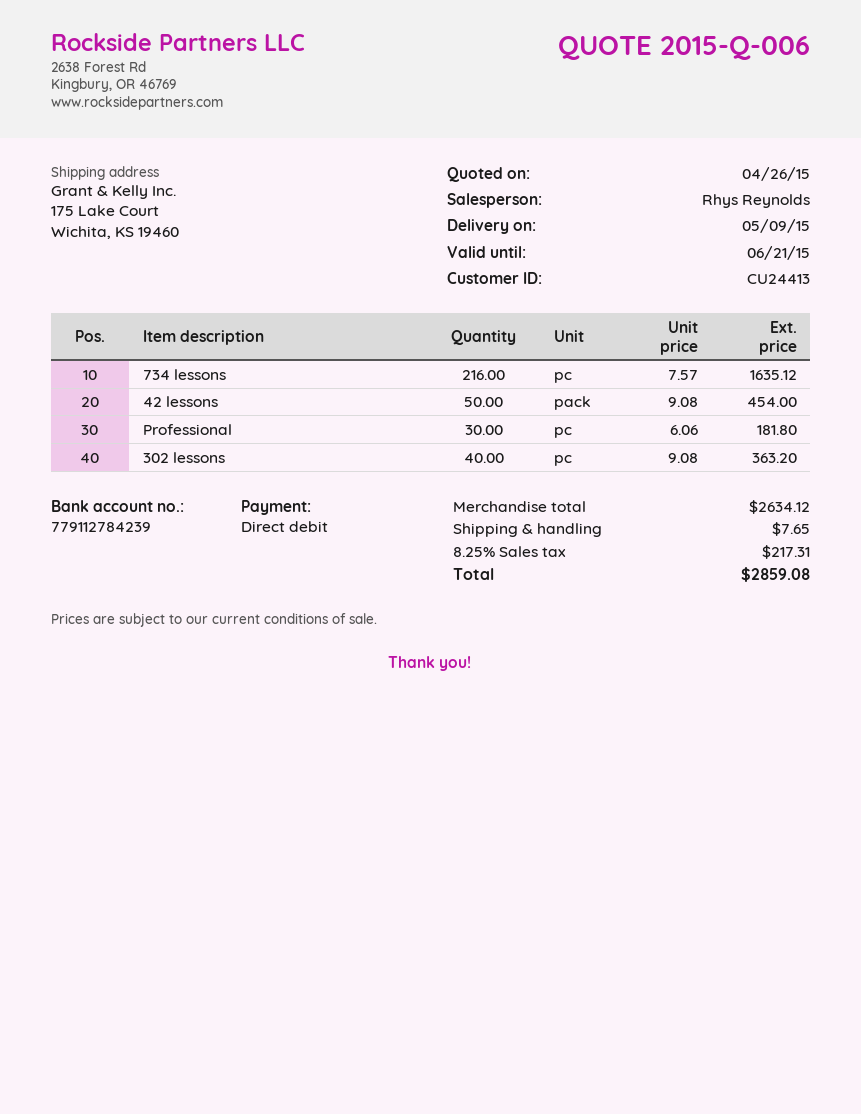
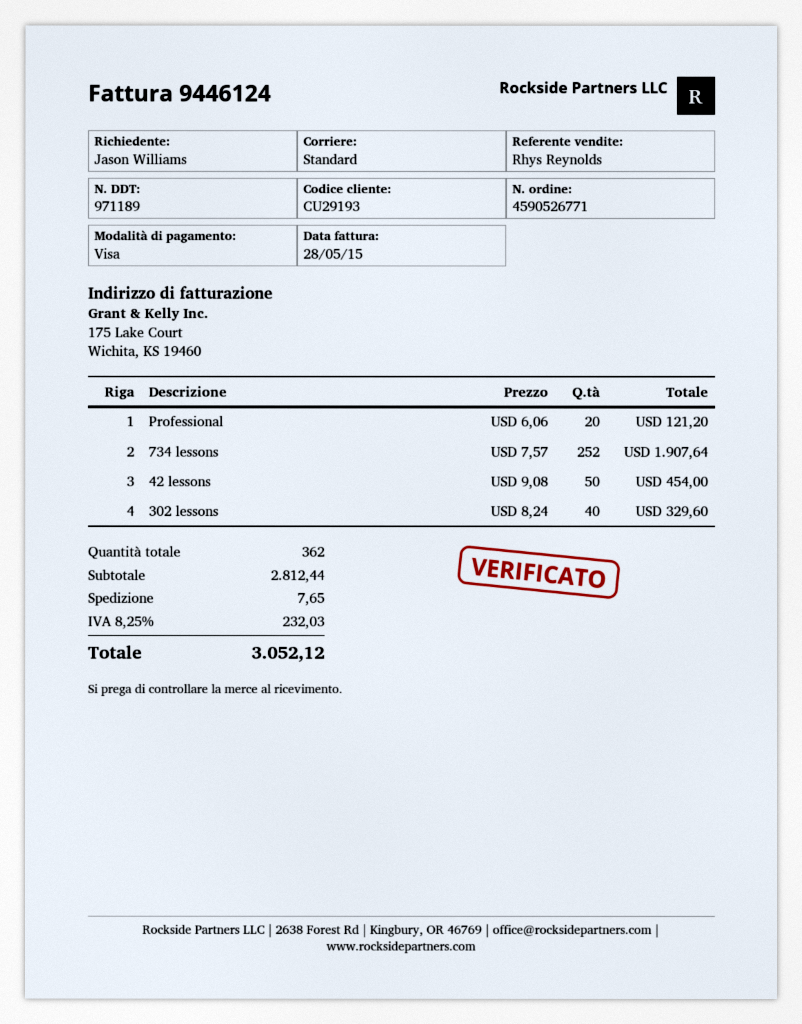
customer number: CU24413 -> CU29193
payment method: direct debit -> Visa
734 lessons: 216 x 7.57 = 1635.12 -> 252 x 7.57 = 1907.64
Professional: 30 x 6.06 = 181.80 -> 20 x 6.06 = 121.20
302 lessons: 40 x 9.08 = 363.20 -> 40 x 8.24 = 329.60
subtotal: 2634.12 -> 2812.44
tax: 8.25% = 217.31 -> 8.25% = 232.03
total: 2859.08 -> 3052.12

